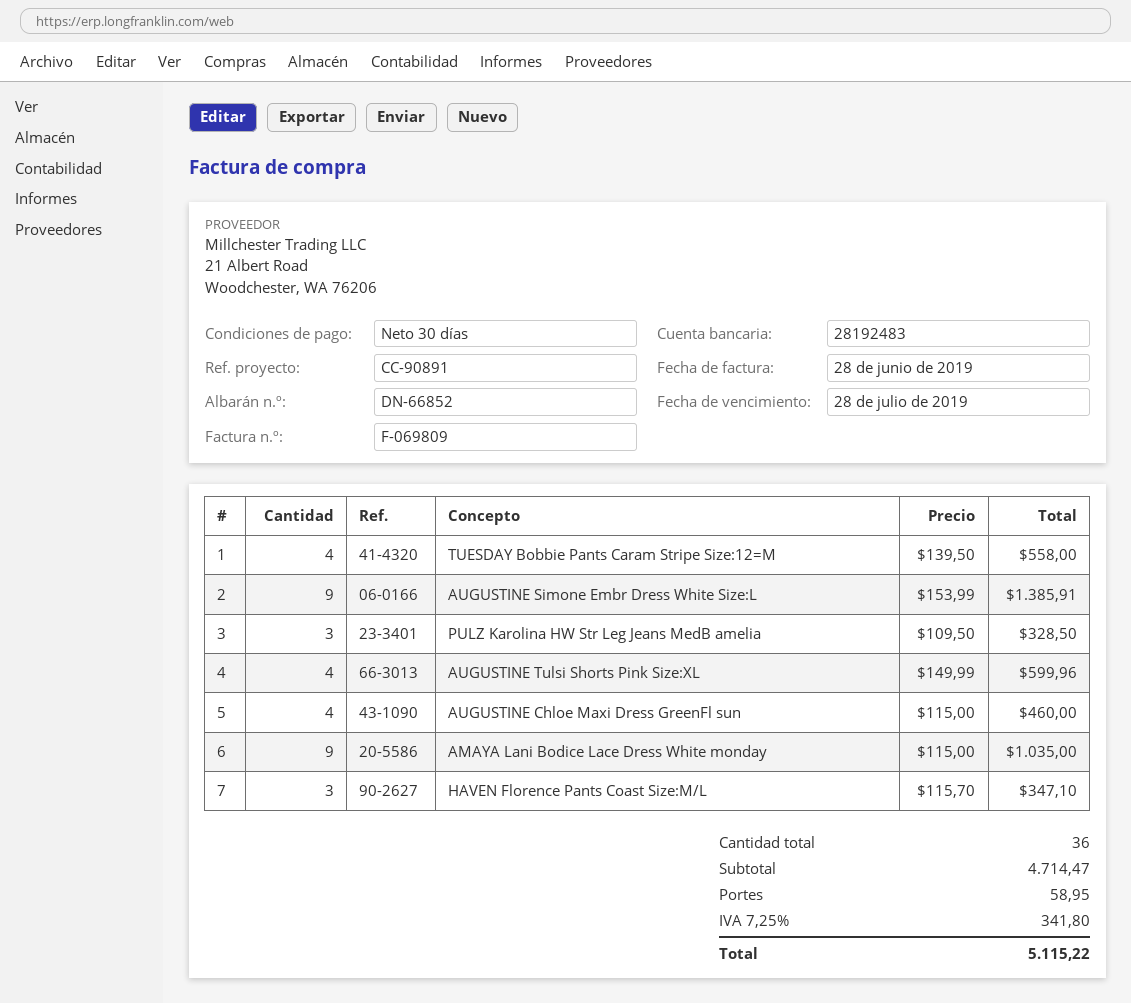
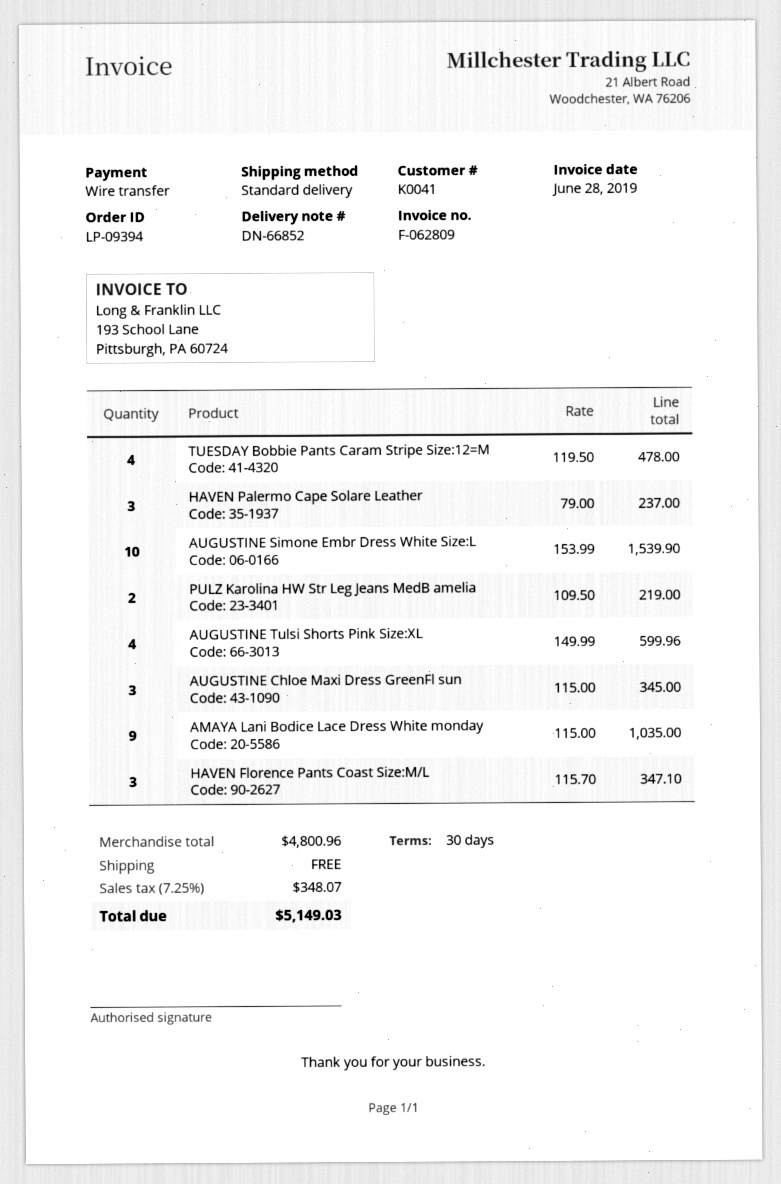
invoice number: F-069809 -> F-062809
TUESDAY Bobbie Pants Caram Stripe Size:12=M: 4 x 139.50 = 558.00 -> 4 x 119.50 = 478.00
AUGUSTINE Simone Embr Dress White Size:L: 9 x 153.99 = 1385.91 -> 10 x 153.99 = 1539.90
PULZ Karolina HW Str Leg Jeans MedB amelia: 3 x 109.50 = 328.50 -> 2 x 109.50 = 219.00
AUGUSTINE Chloe Maxi Dress GreenFl sun: 4 x 115.00 = 460.00 -> 3 x 115.00 = 345.00
HAVEN Palermo Cape Solare Leather: none -> 3 x 79.00 = 237.00
subtotal: 4714.47 -> 4800.96
shipping: 58.95 -> 0.00
tax: 7.25% = 341.80 -> 7.25% = 348.07
total: 5115.22 -> 5149.03

